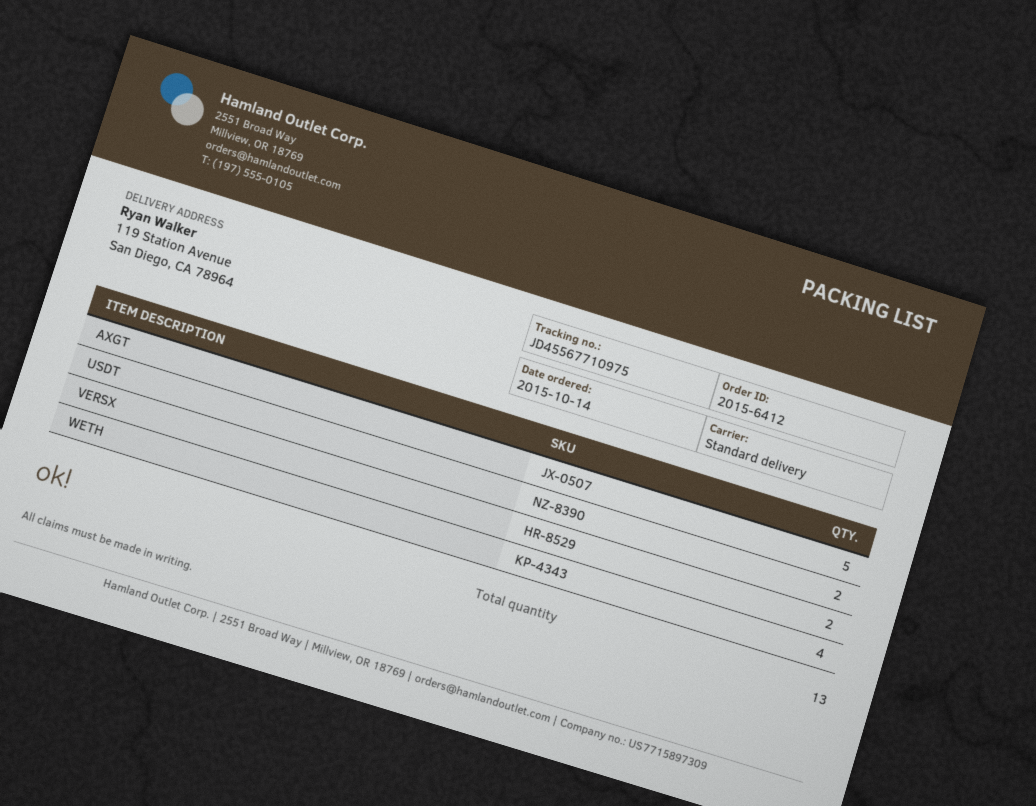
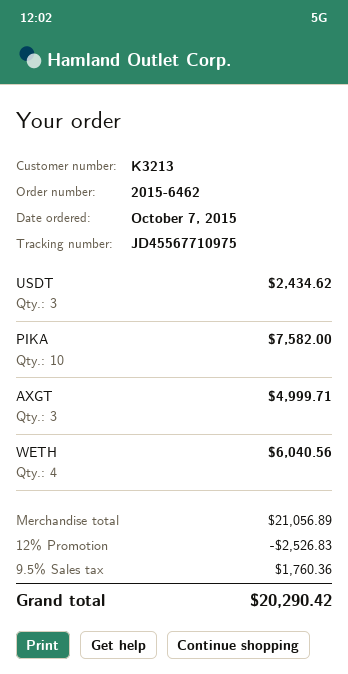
order number: 2015-6412 -> 2015-6462
order date: 2015-10-14 -> 2015-10-07
AXGT: 5 -> 3
USDT: 2 -> 3
VERSX: 2 -> none
PIKA: none -> 10

